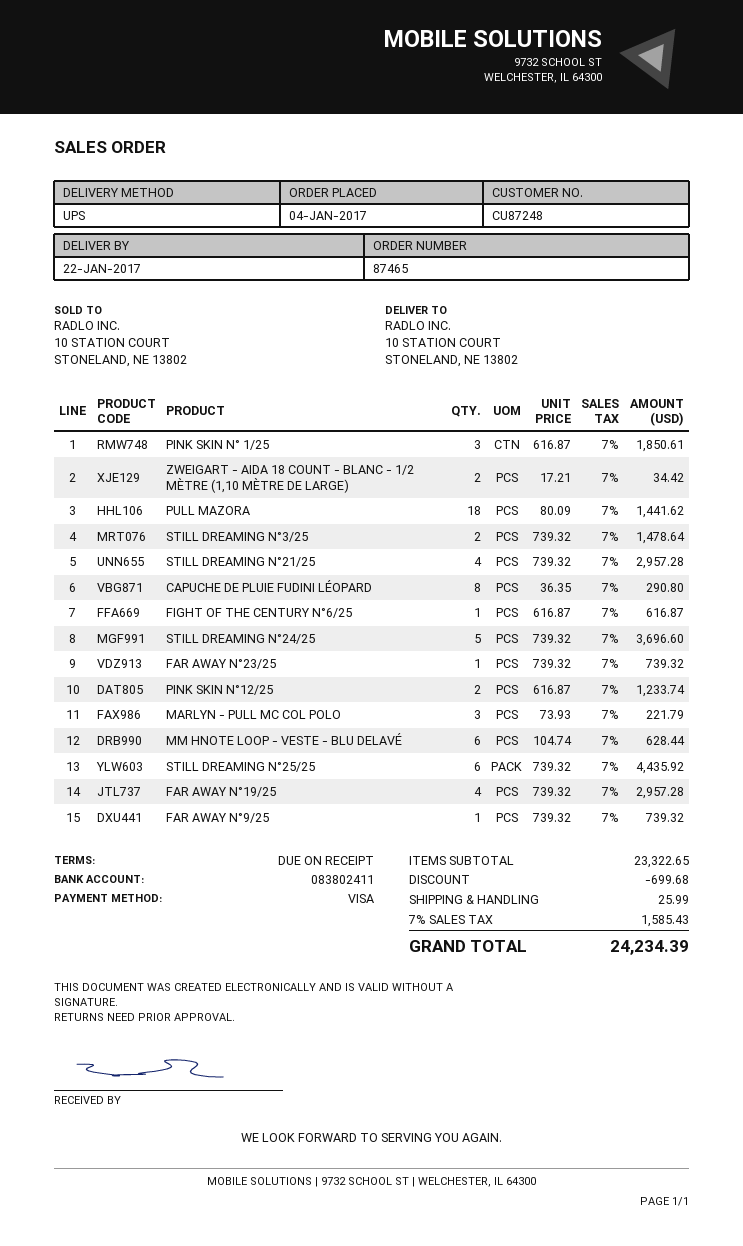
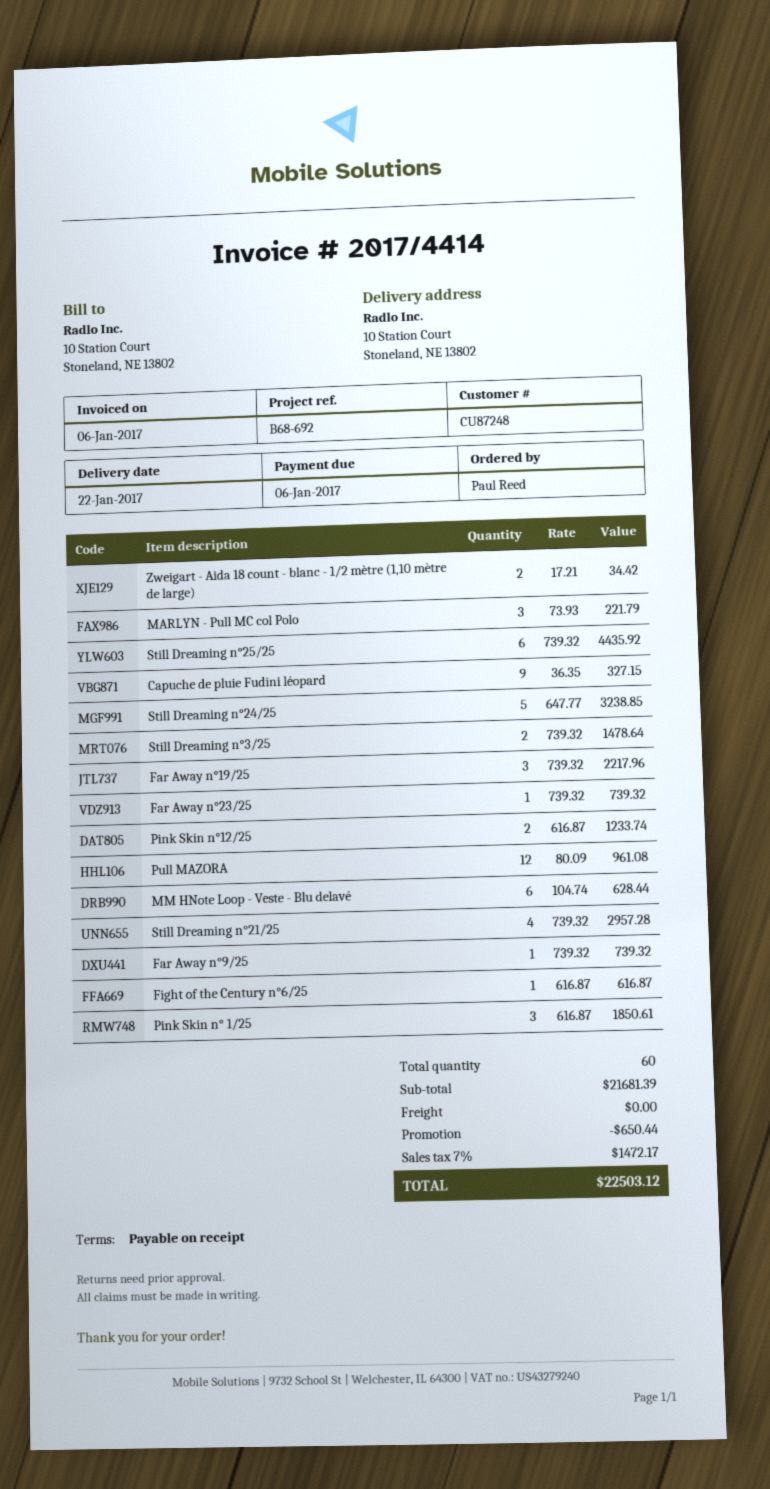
PULL MAZORA: 18 x 80.09 = 1441.62 -> 12 x 80.09 = 961.08
CAPUCHE DE PLUIE FUDINI LÉOPARD: 8 x 36.35 = 290.80 -> 9 x 36.35 = 327.15
STILL DREAMING N°24/25: 5 x 739.32 = 3696.60 -> 5 x 647.77 = 3238.85
FAR AWAY N°19/25: 4 x 739.32 = 2957.28 -> 3 x 739.32 = 2217.96
subtotal: 23322.65 -> 21681.39
discount: 699.68 -> 650.44
shipping: 25.99 -> 0.00
tax: 7% = 1585.43 -> 7% = 1472.17
total: 24234.39 -> 22503.12

